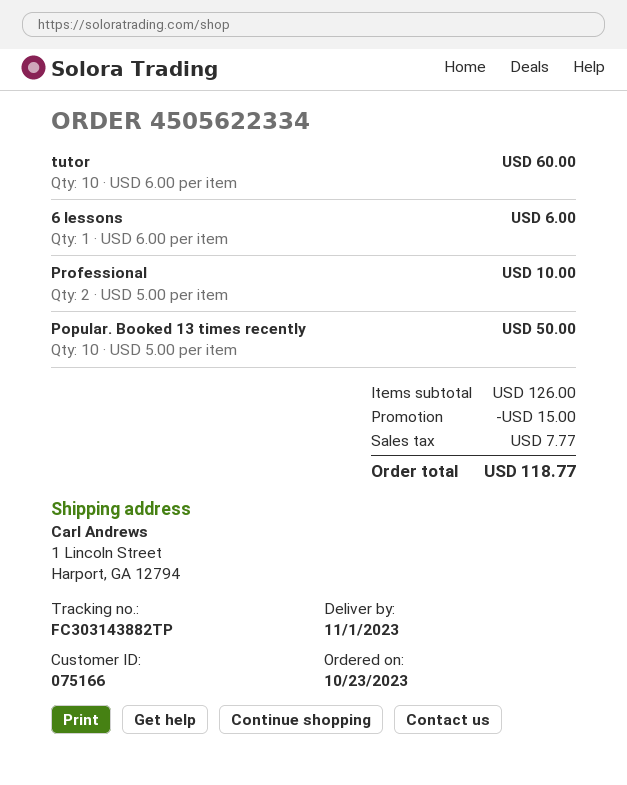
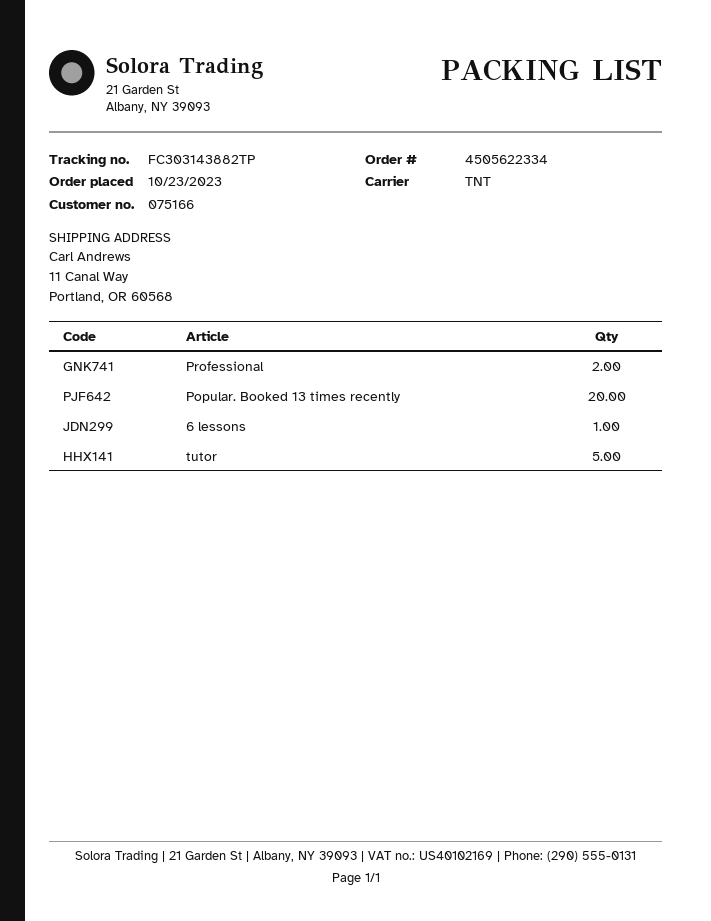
ship to: 1 Lincoln Street, Harport, GA 12794 -> 11 Canal Way, Portland, OR 60568
tutor: 10 -> 5
Popular. Booked 13 times recently: 10 -> 20

